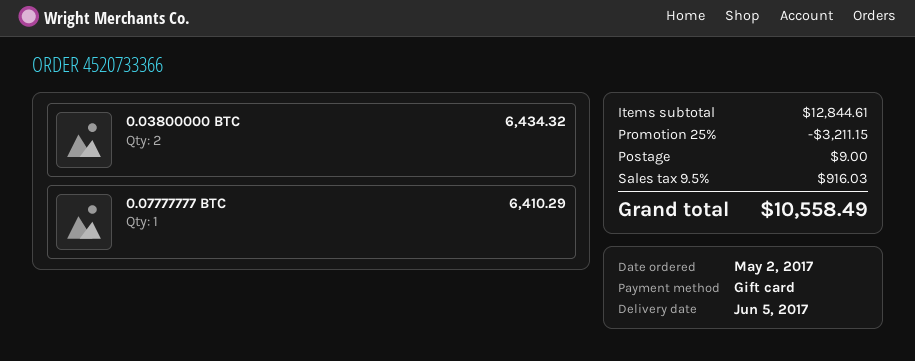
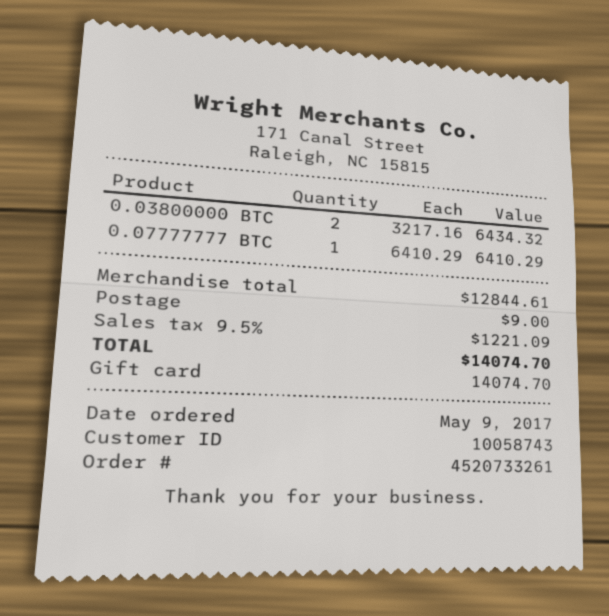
order number: 4520733366 -> 4520733261
order date: 2017-05-02 -> 2017-05-09
discount: 25% = 3211.15 -> none
tax: 9.5% = 916.03 -> 9.5% = 1221.09
total: 10558.49 -> 14074.70

